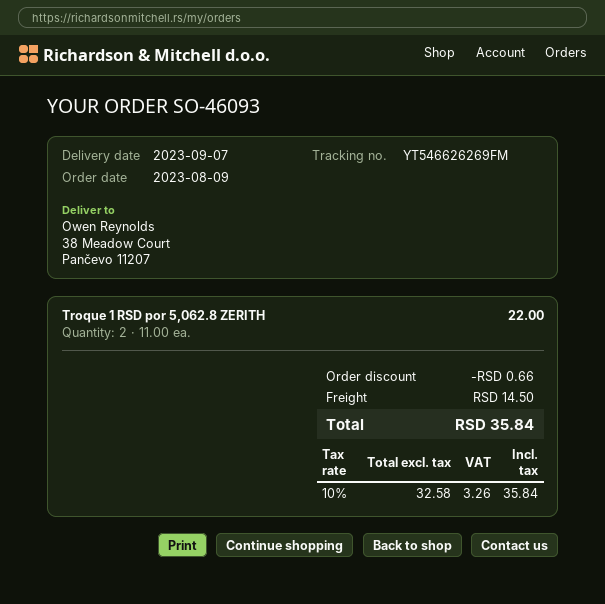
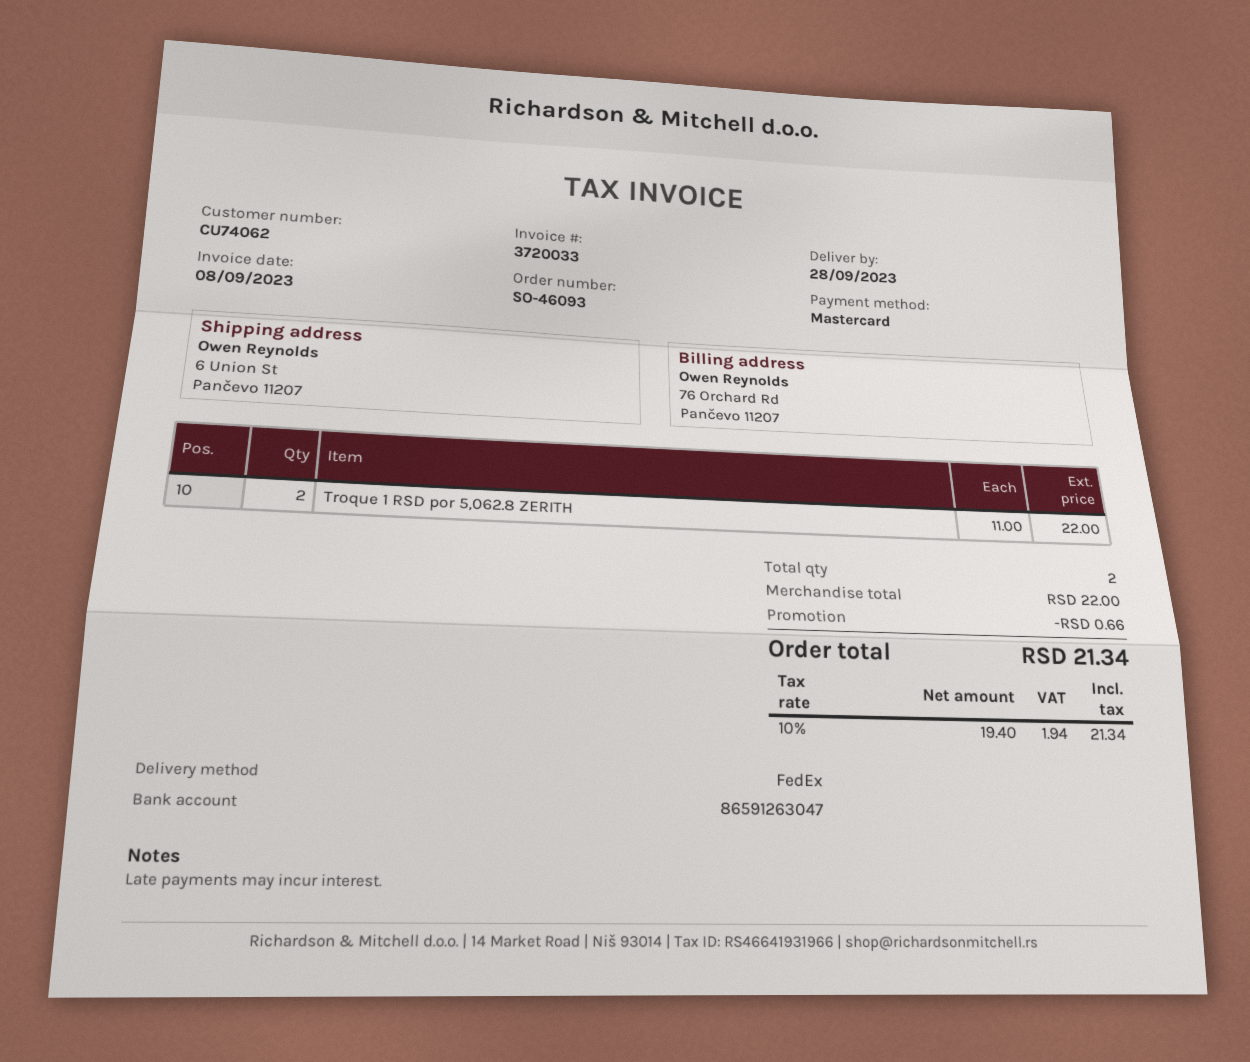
delivery date: 2023-09-07 -> 2023-09-28
ship to: 38 Meadow Court, Pančevo 11207 -> 6 Union St, Pančevo 11207
shipping: 14.50 -> none
net: 32.58 -> 19.40
tax: 10% = 3.26 -> 10% = 1.94
total: 35.84 -> 21.34

